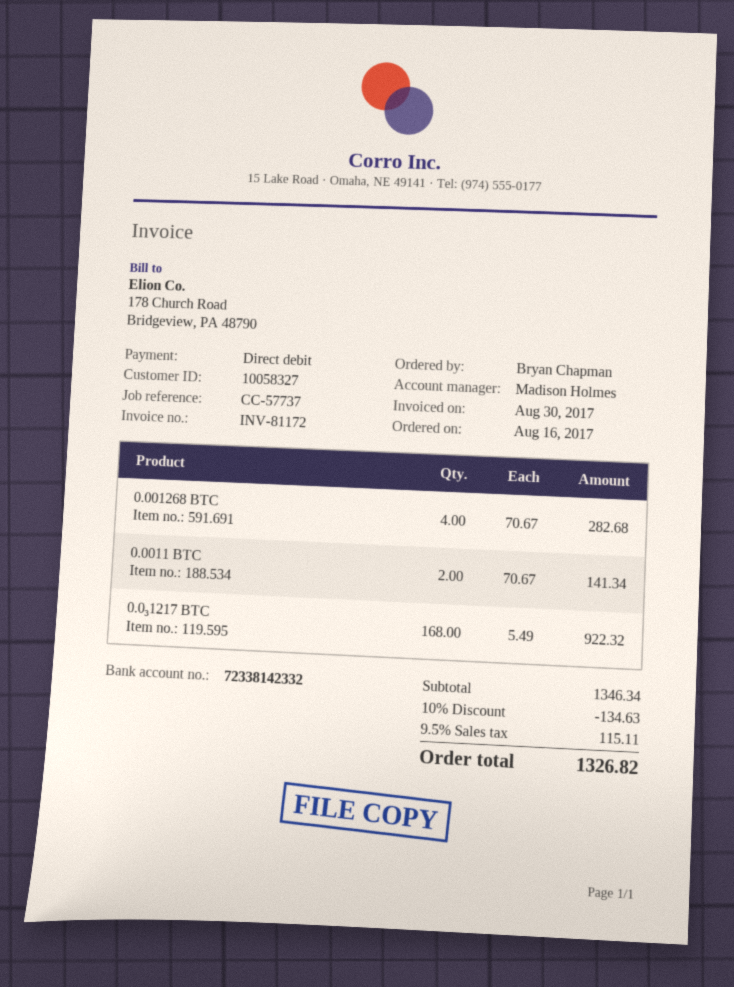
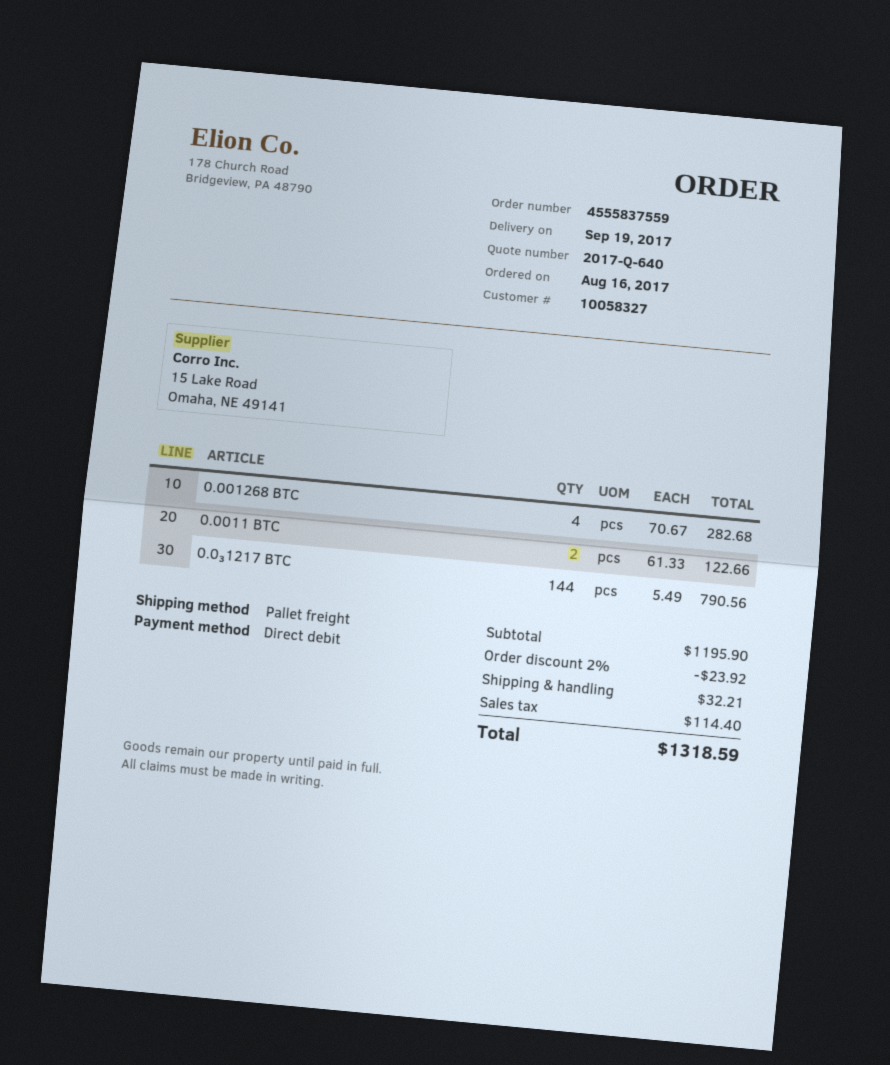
0.0011 BTC: 2 x 70.67 = 141.34 -> 2 x 61.33 = 122.66
0.0₃1217 BTC: 168 x 5.49 = 922.32 -> 144 x 5.49 = 790.56
subtotal: 1346.34 -> 1195.90
discount: 10% = 134.63 -> 2% = 23.92
shipping: none -> 32.21
tax: 115.11 -> 114.40
total: 1326.82 -> 1318.59

